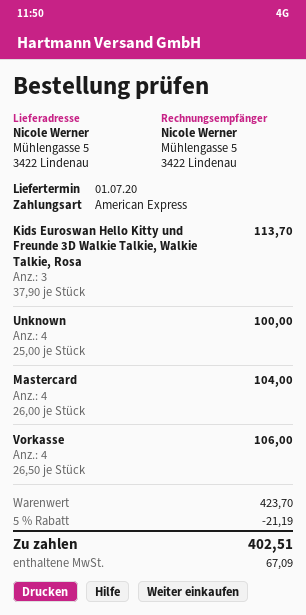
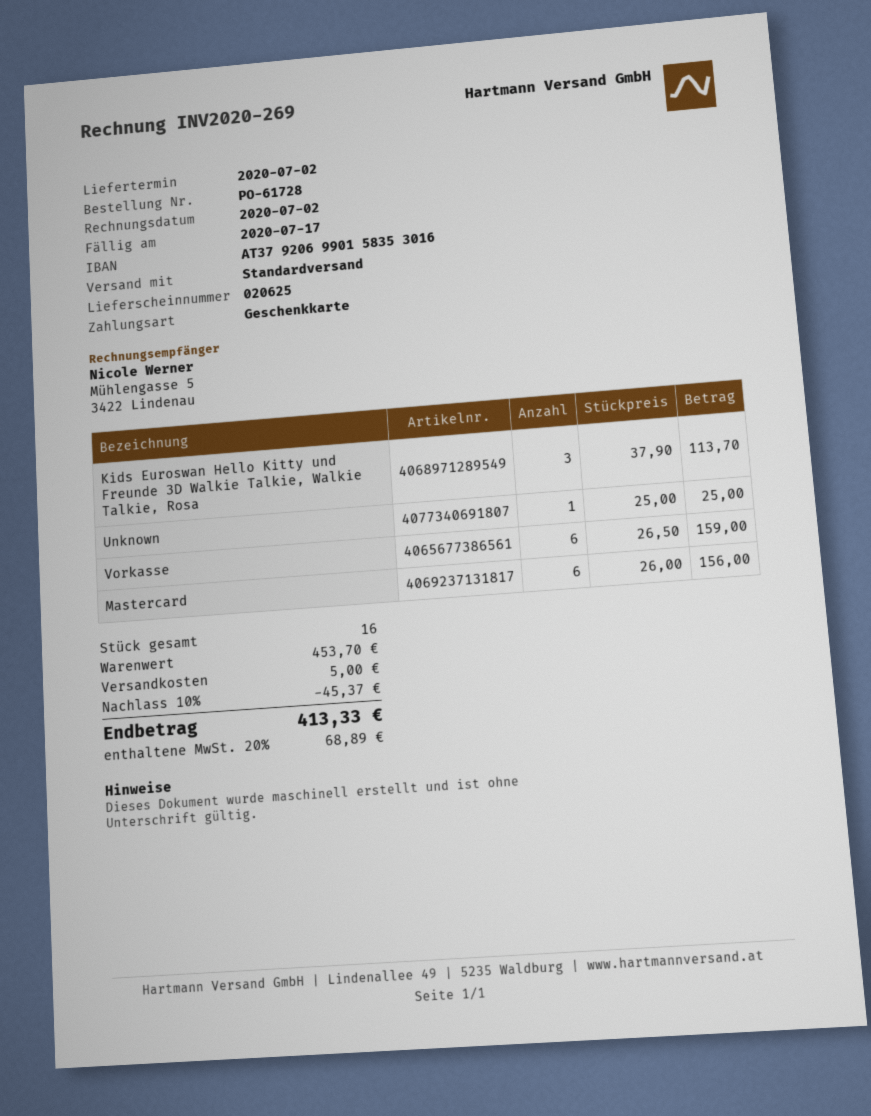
delivery date: 2020-07-01 -> 2020-07-02
payment method: American Express -> gift card
Unknown: 4 x 25.00 = 100.00 -> 1 x 25.00 = 25.00
Mastercard: 4 x 26.00 = 104.00 -> 6 x 26.00 = 156.00
Vorkasse: 4 x 26.50 = 106.00 -> 6 x 26.50 = 159.00
subtotal: 423.70 -> 453.70
discount: 5% = 21.19 -> 10% = 45.37
shipping: none -> 5.00
tax: 67.09 -> 68.89
total: 402.51 -> 413.33

